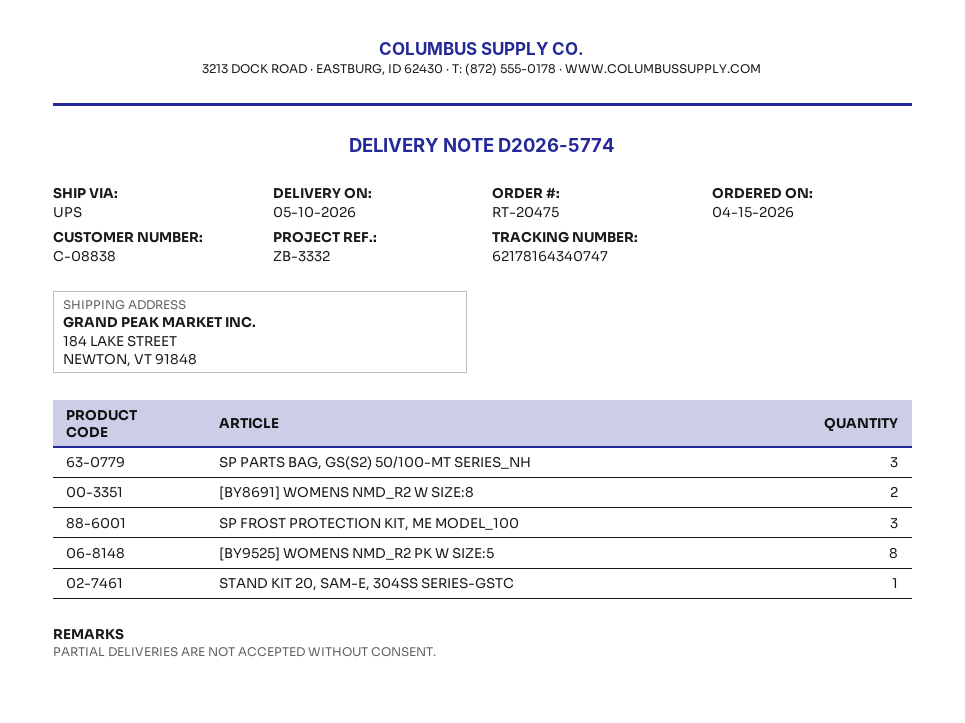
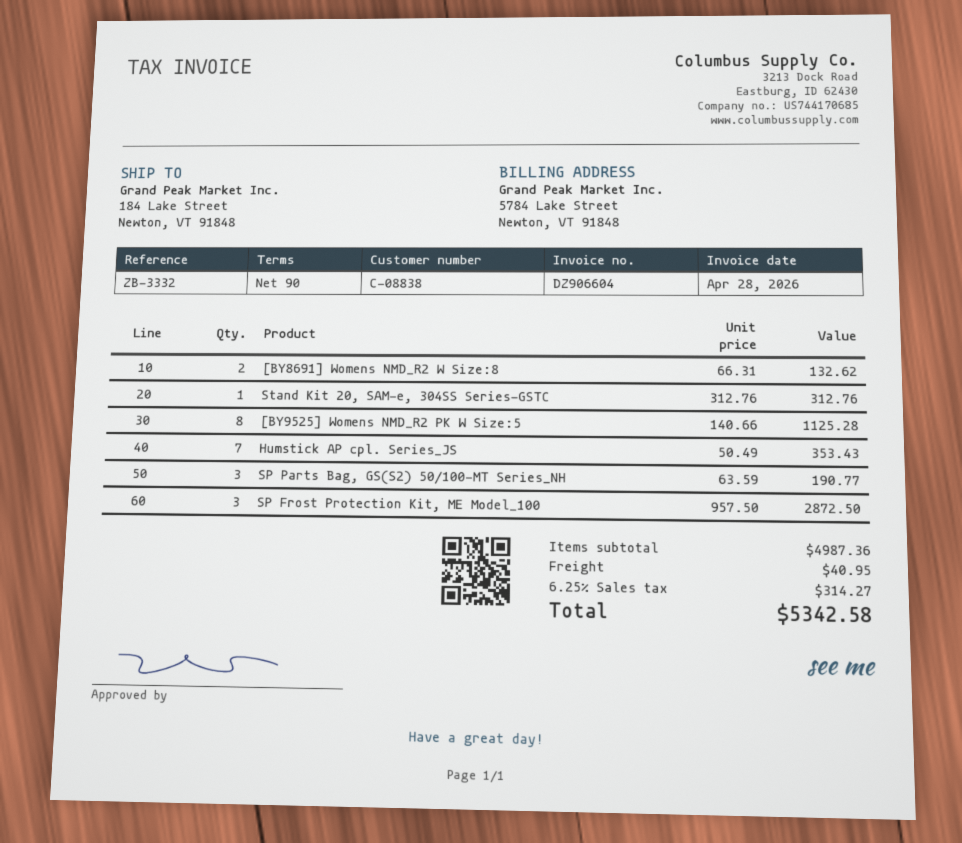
Humstick AP cpl. Series_JS: none -> 7

